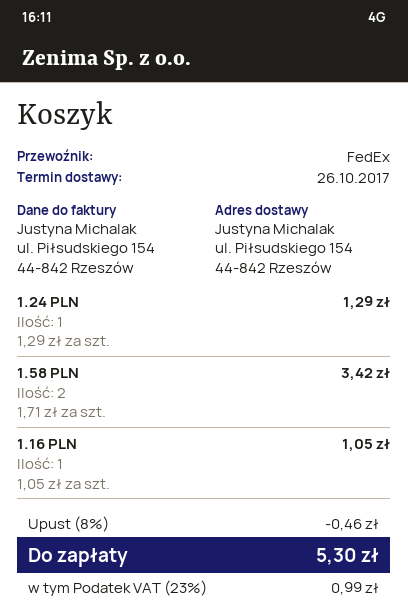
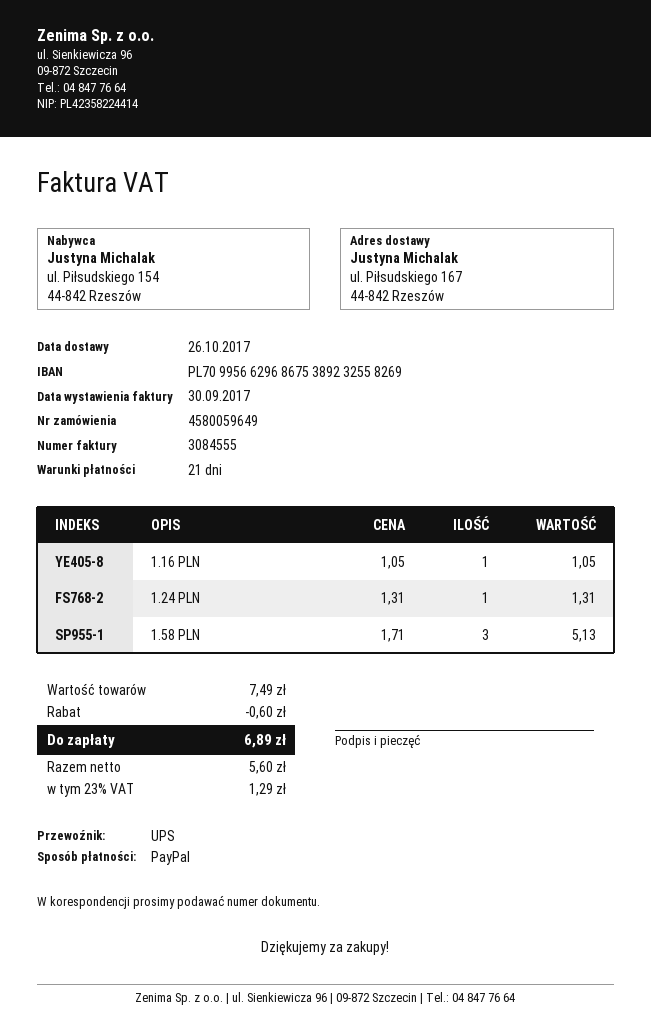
shipping method: FedEx -> UPS
ship to: ul. Piłsudskiego 154, 44-842 Rzeszów -> ul. Piłsudskiego 167, 44-842 Rzeszów
1.24 PLN: 1 x 1.29 = 1.29 -> 1 x 1.31 = 1.31
1.58 PLN: 2 x 1.71 = 3.42 -> 3 x 1.71 = 5.13
discount: 0.46 -> 0.60
tax: 23% = 0.99 -> 23% = 1.29
total: 5.30 -> 6.89

